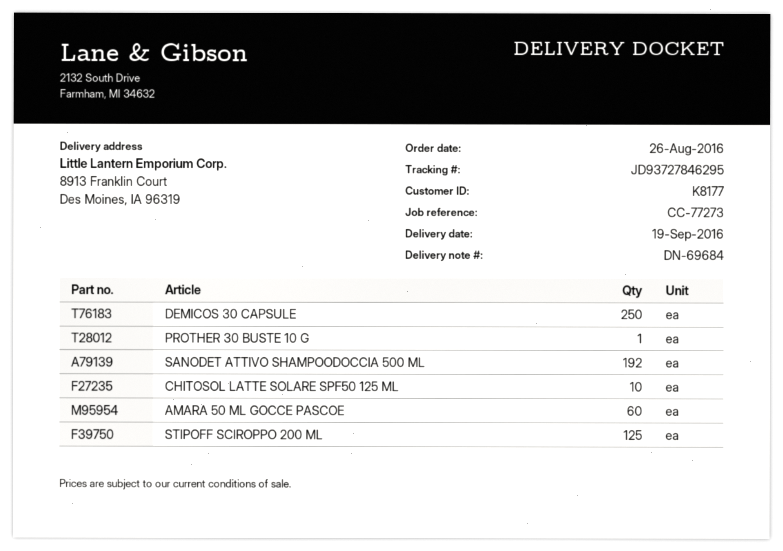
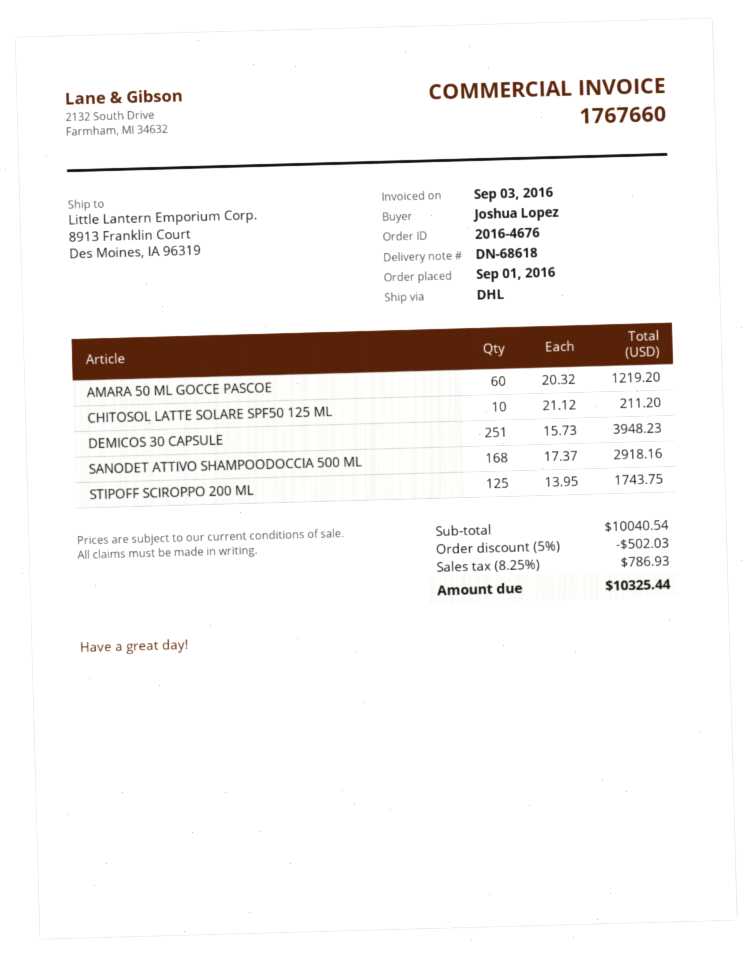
order date: 2016-08-26 -> 2016-09-01
delivery note number: DN-69684 -> DN-68618
DEMICOS 30 CAPSULE: 250 -> 251
PROTHER 30 BUSTE 10 G: 1 -> none
SANODET ATTIVO SHAMPOODOCCIA 500 ML: 192 -> 168

